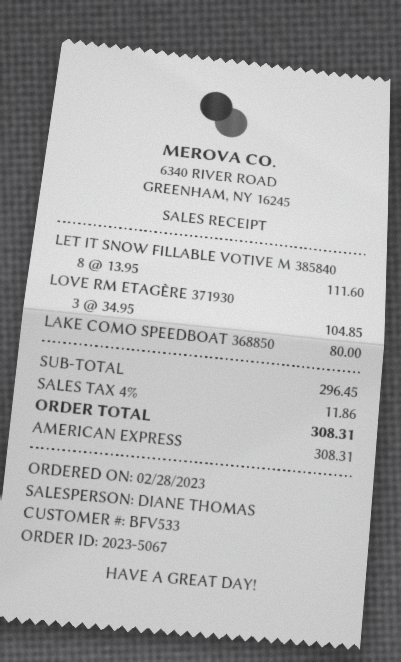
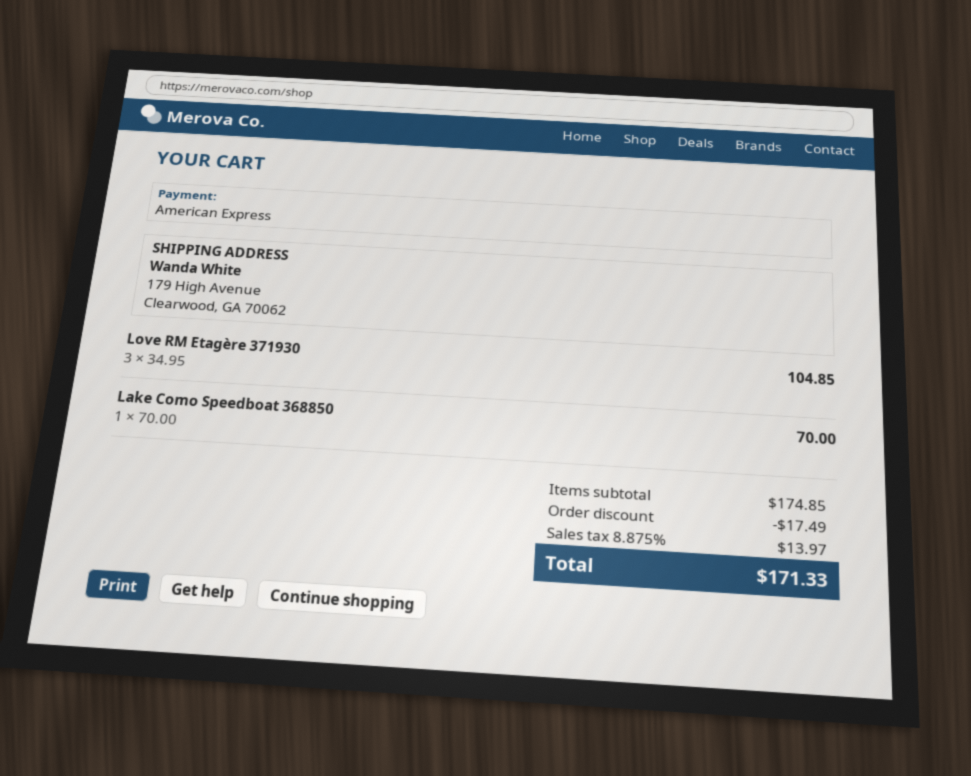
LET IT SNOW FILLABLE VOTIVE M 385840: 8 x 13.95 = 111.60 -> none
LAKE COMO SPEEDBOAT 368850: 1 x 80.00 = 80.00 -> 1 x 70.00 = 70.00
subtotal: 296.45 -> 174.85
discount: none -> 17.49
tax: 4% = 11.86 -> 8.875% = 13.97
total: 308.31 -> 171.33

